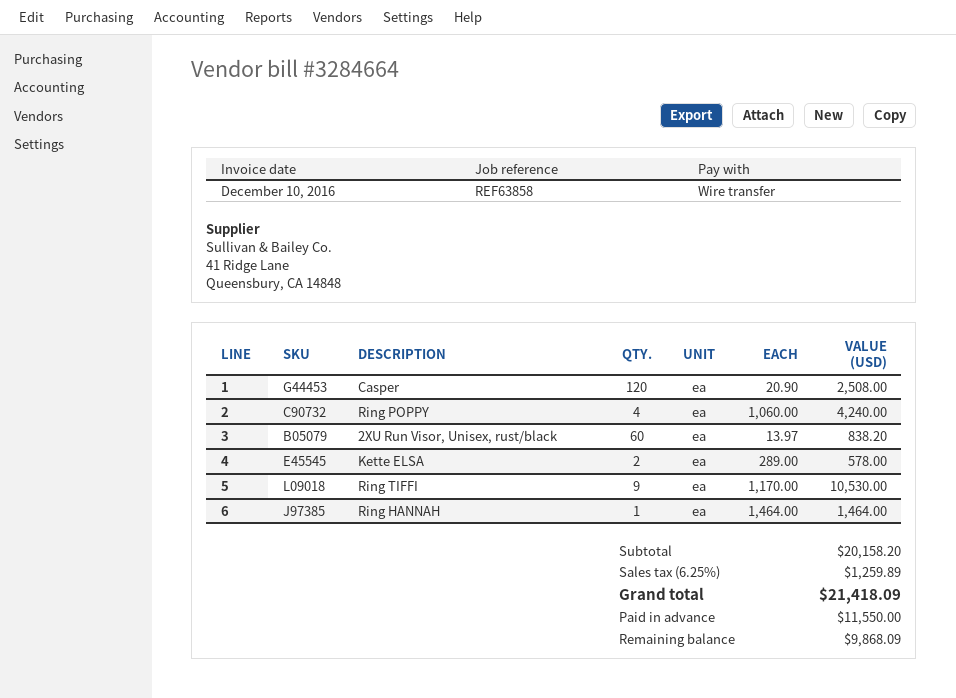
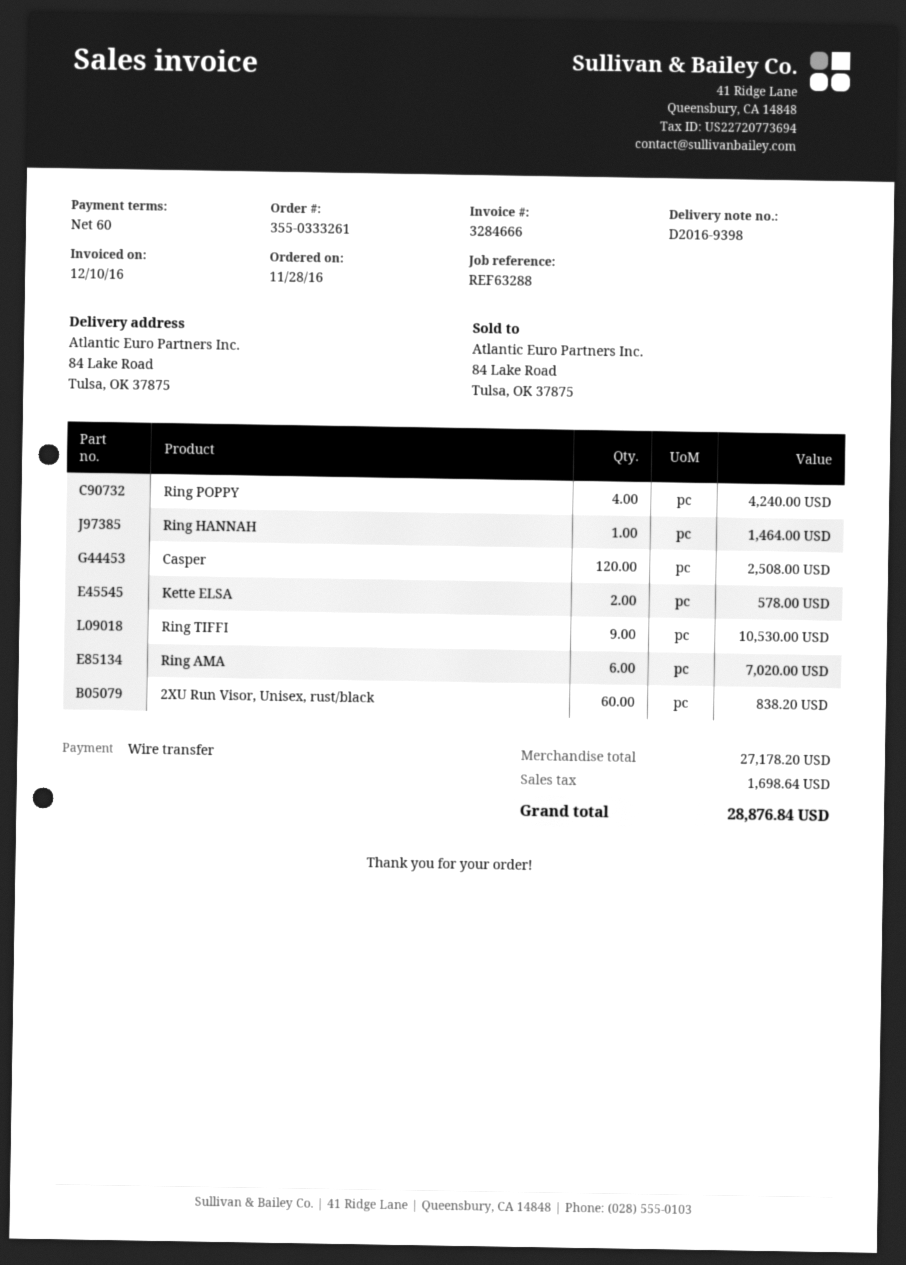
invoice number: 3284664 -> 3284666
reference: REF63858 -> REF63288
Ring AMA: none -> 6 for 7020.00
subtotal: 20158.20 -> 27178.20
tax: 1259.89 -> 1698.64
total: 21418.09 -> 28876.84

